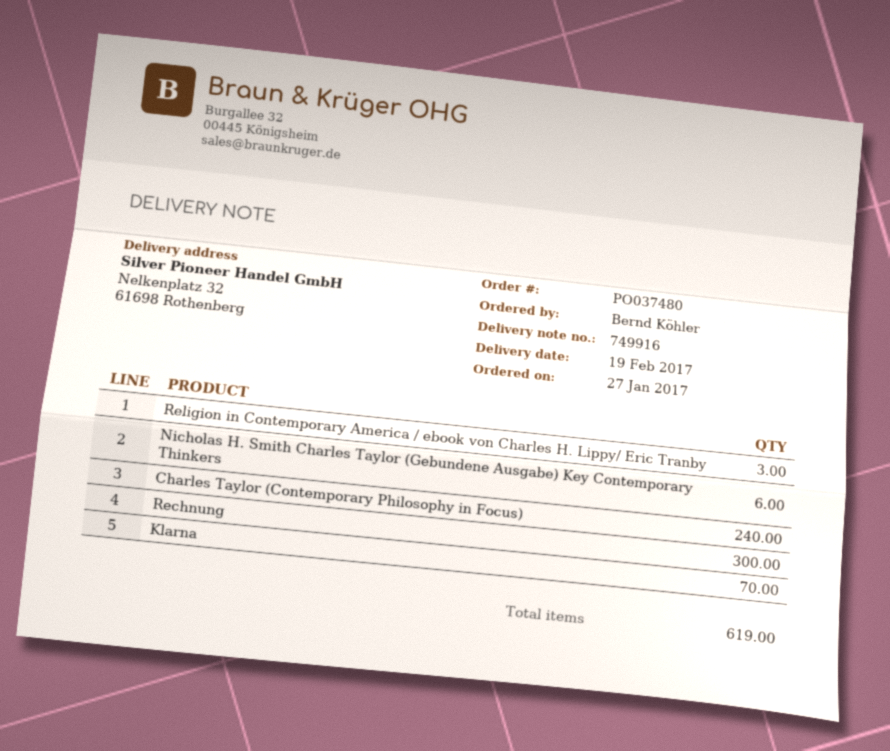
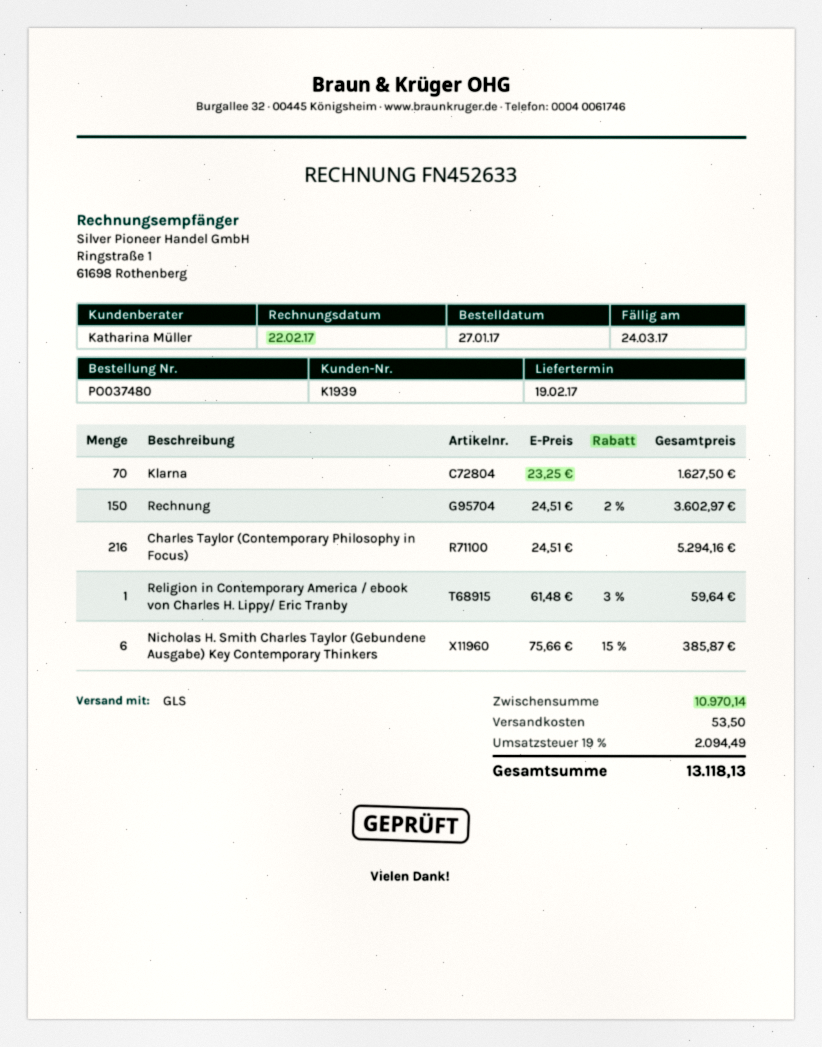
Religion in Contemporary America / ebook von Charles H. Lippy/ Eric Tranby: 3 -> 1
Charles Taylor (Contemporary Philosophy in Focus): 240 -> 216
Rechnung: 300 -> 150

